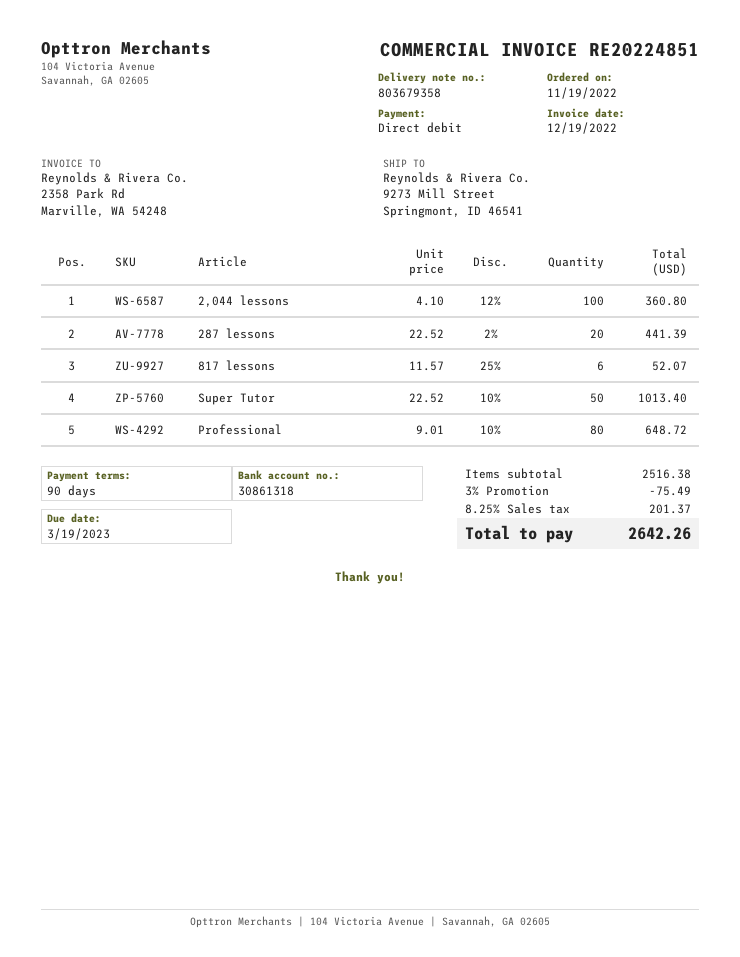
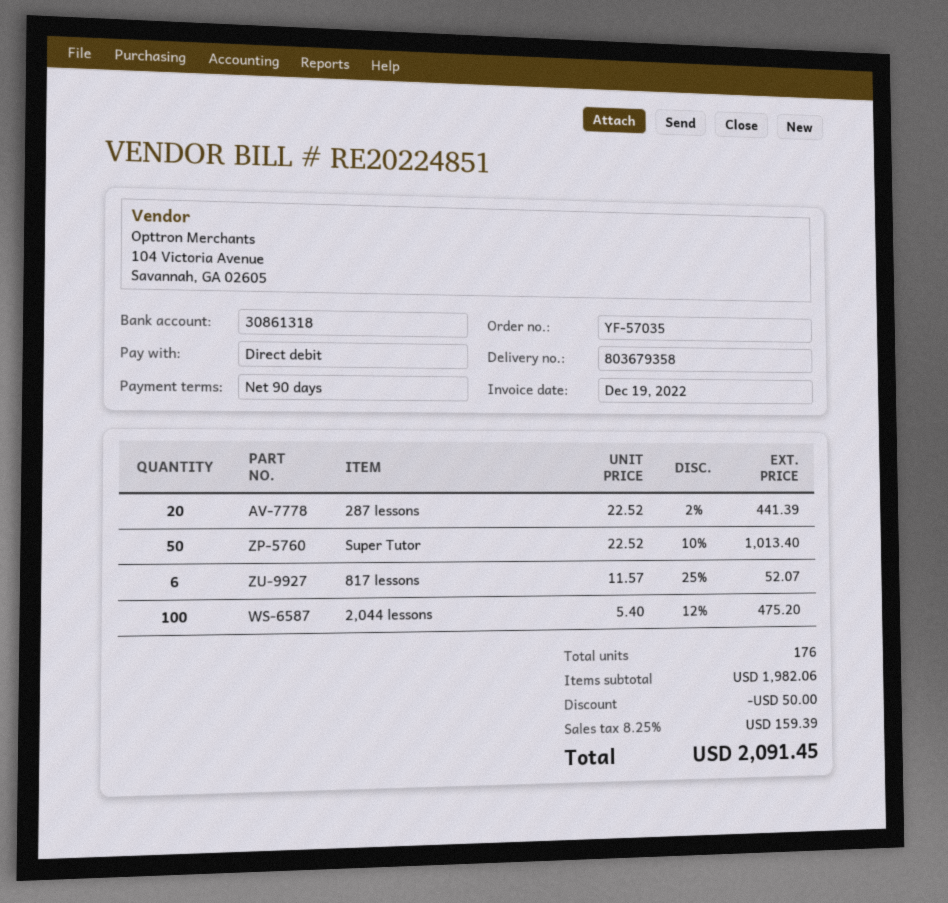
2,044 lessons: 100 x 4.10 - 12% = 360.80 -> 100 x 5.40 - 12% = 475.20
Professional: 80 x 9.01 - 10% = 648.72 -> none
subtotal: 2516.38 -> 1982.06
discount: 75.49 -> 50.00
tax: 8.25% = 201.37 -> 8.25% = 159.39
total: 2642.26 -> 2091.45

